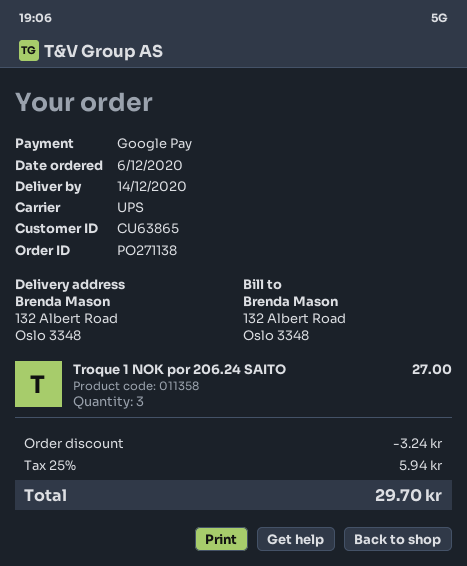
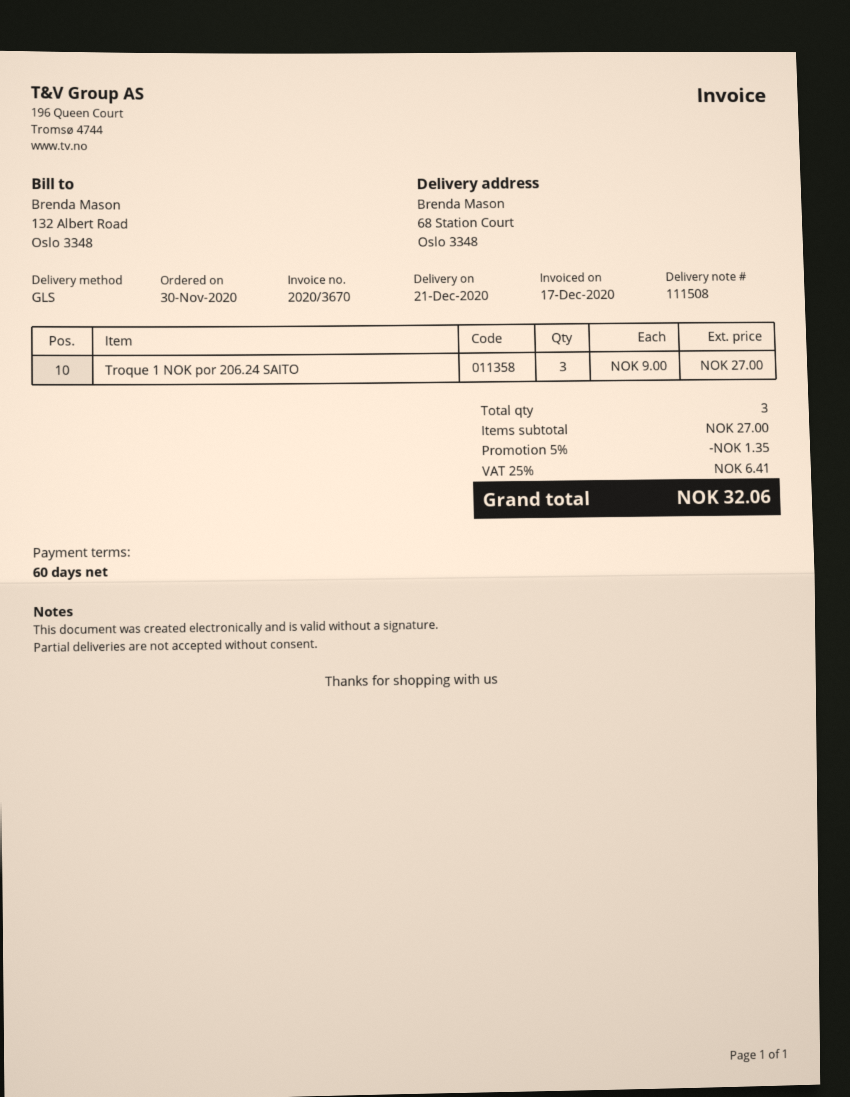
order date: 2020-12-06 -> 2020-11-30
delivery date: 2020-12-14 -> 2020-12-21
shipping method: UPS -> GLS
ship to: 132 Albert Road, Oslo 3348 -> 68 Station Court, Oslo 3348
discount: 3.24 -> 1.35
tax: 25% = 5.94 -> 25% = 6.41
total: 29.70 -> 32.06

